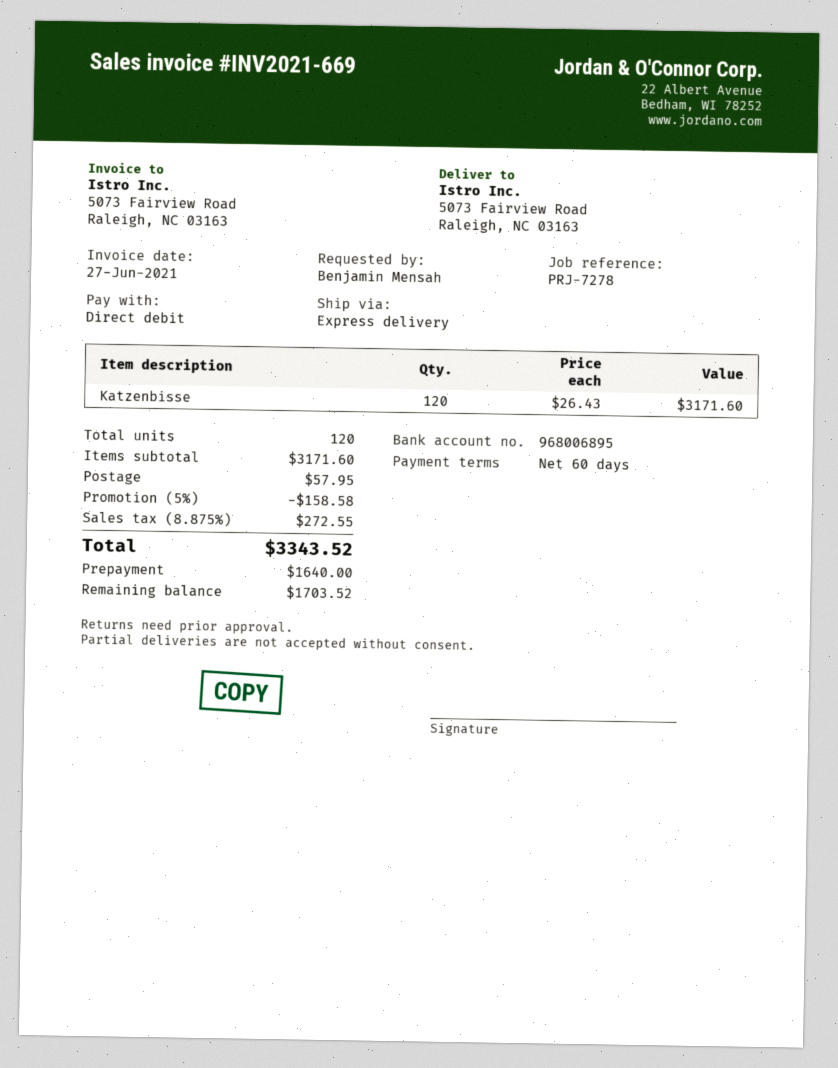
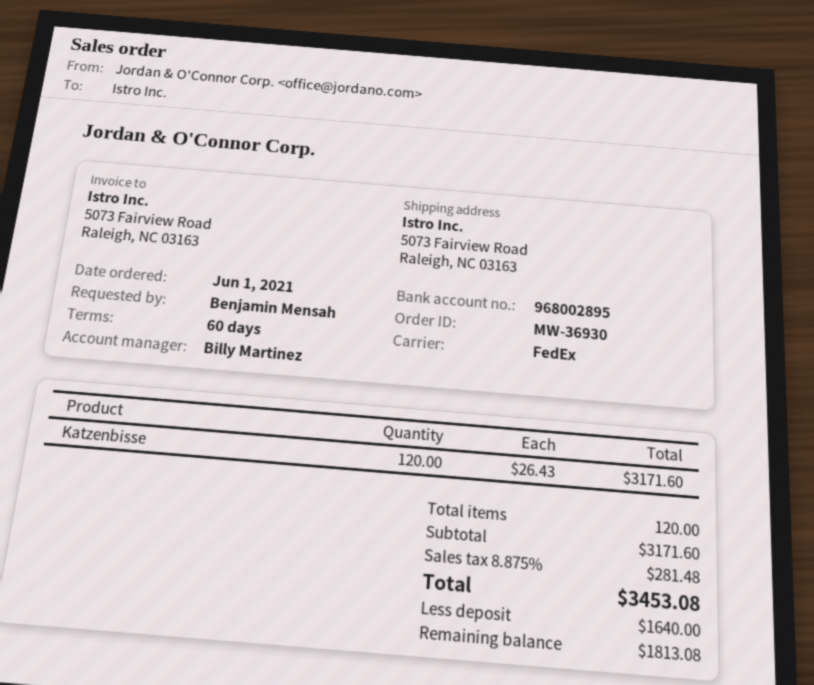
bank account: 968006895 -> 968002895
shipping method: express -> FedEx
discount: 5% = 158.58 -> none
shipping: 57.95 -> none
tax: 8.875% = 272.55 -> 8.875% = 281.48
total: 3343.52 -> 3453.08
balance: 1703.52 -> 1813.08

